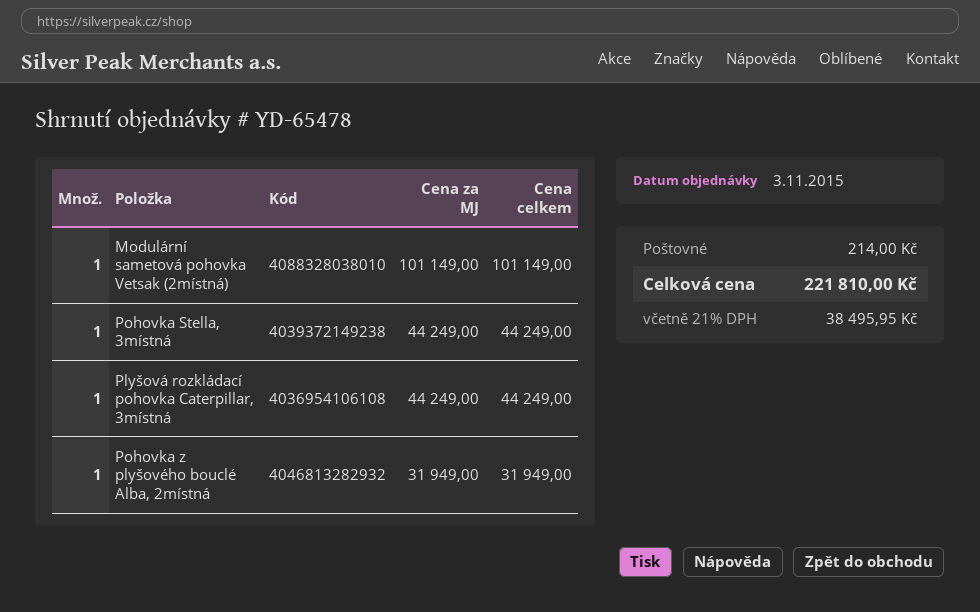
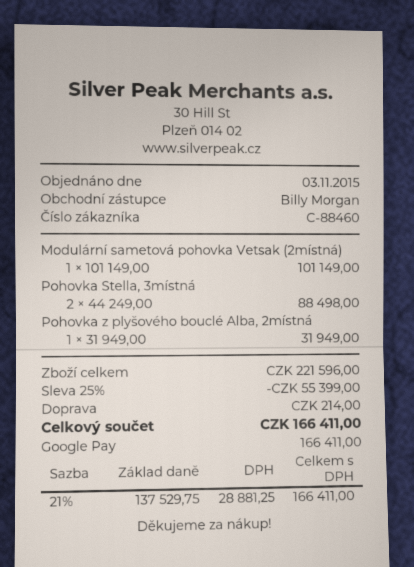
Pohovka Stella, 3místná: 1 x 44249.00 = 44249.00 -> 2 x 44249.00 = 88498.00
Plyšová rozkládací pohovka Caterpillar, 3místná: 1 x 44249.00 = 44249.00 -> none
discount: none -> 25% = 55399.00
tax: 21% = 38495.95 -> 21% = 28881.25
total: 221810.00 -> 166411.00

